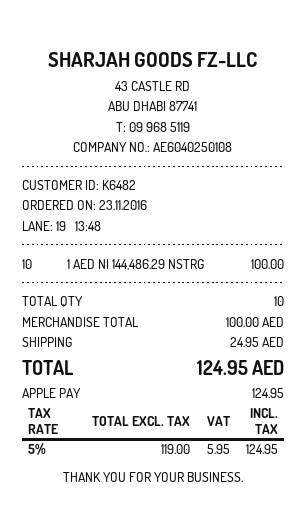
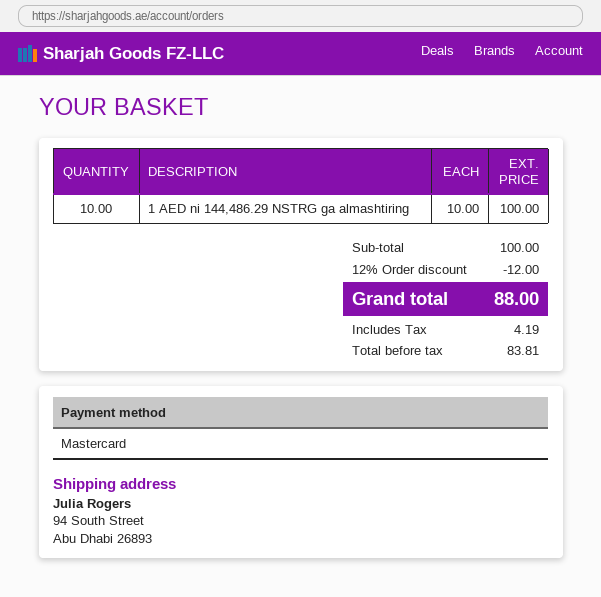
payment method: Apple Pay -> Mastercard
discount: none -> 12% = 12.00
shipping: 24.95 -> none
net: 119.00 -> 83.81
tax: 5.95 -> 4.19
total: 124.95 -> 88.00

